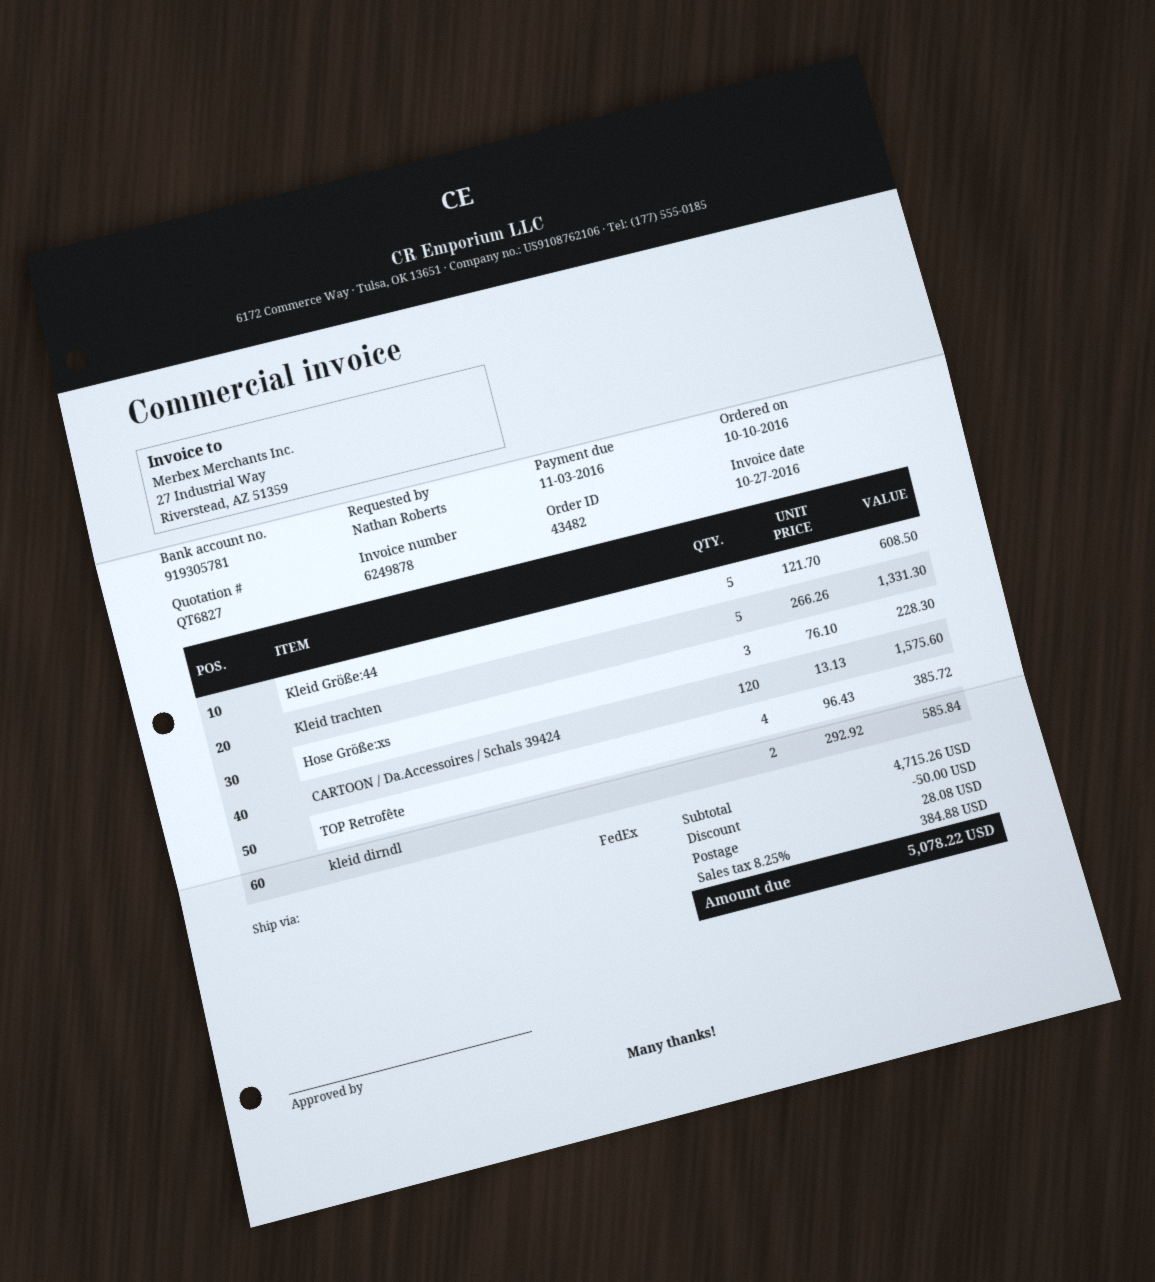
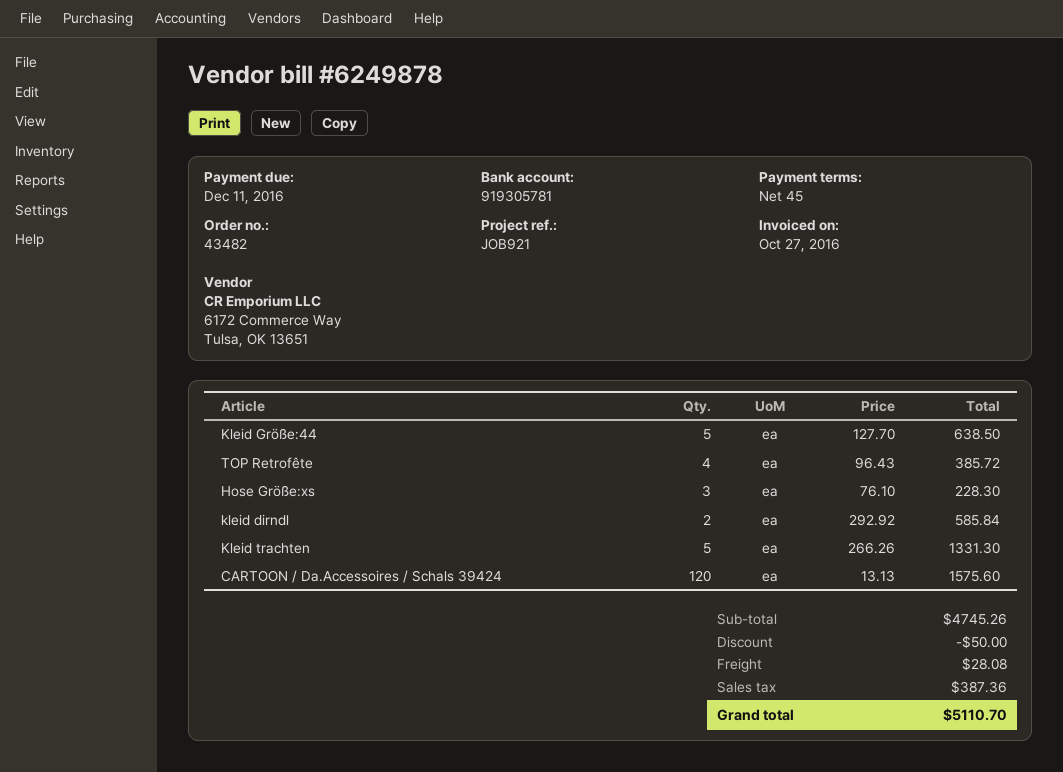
due date: 2016-11-03 -> 2016-12-11
Kleid Größe:44: 5 x 121.70 = 608.50 -> 5 x 127.70 = 638.50
subtotal: 4715.26 -> 4745.26
tax: 384.88 -> 387.36
total: 5078.22 -> 5110.70

